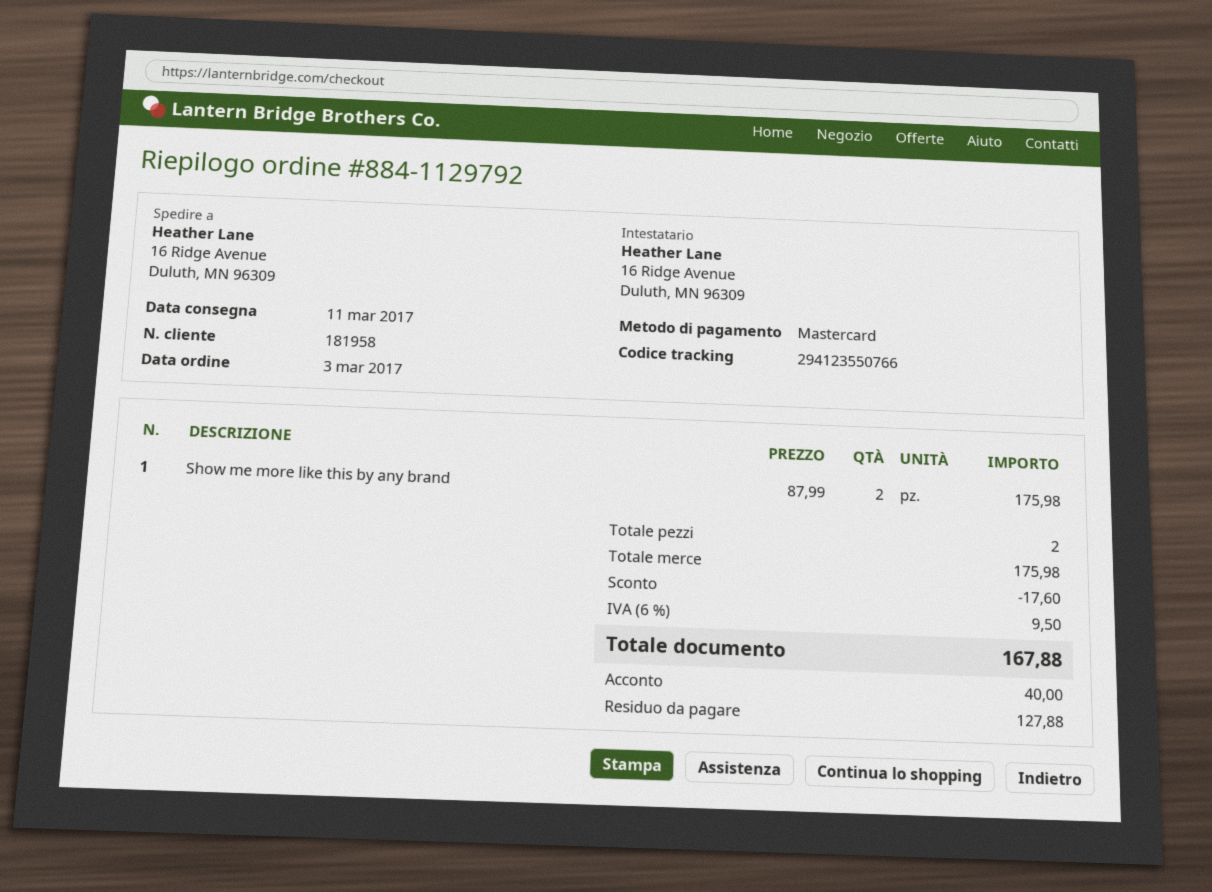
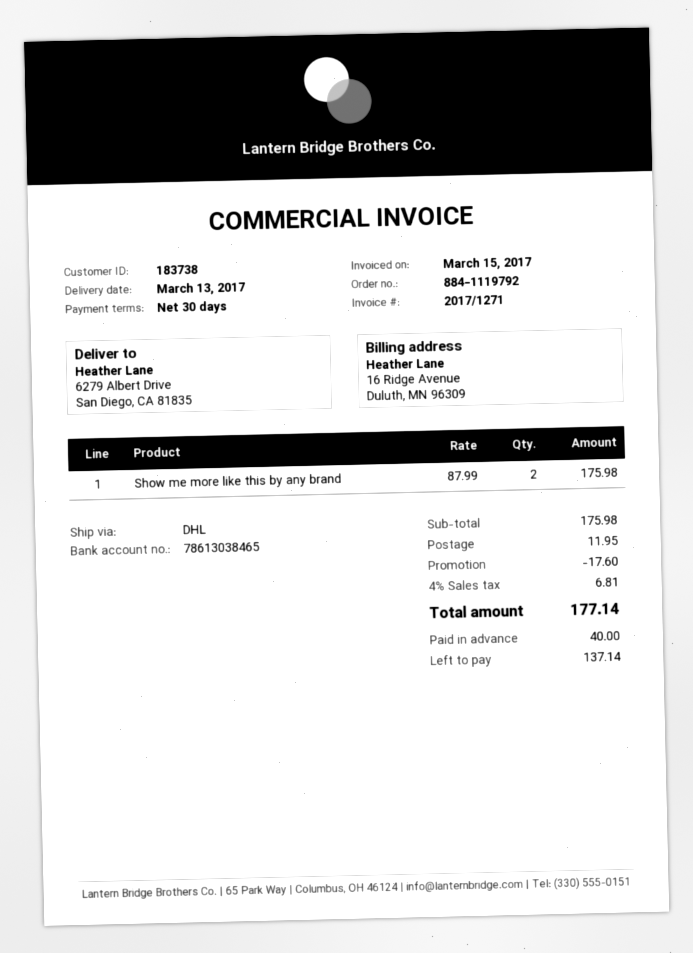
order number: 884-1129792 -> 884-1119792
delivery date: 2017-03-11 -> 2017-03-13
customer number: 181958 -> 183738
ship to: 16 Ridge Avenue, Duluth, MN 96309 -> 6279 Albert Drive, San Diego, CA 81835
shipping: none -> 11.95
tax: 6% = 9.50 -> 4% = 6.81
total: 167.88 -> 177.14
balance: 127.88 -> 137.14

